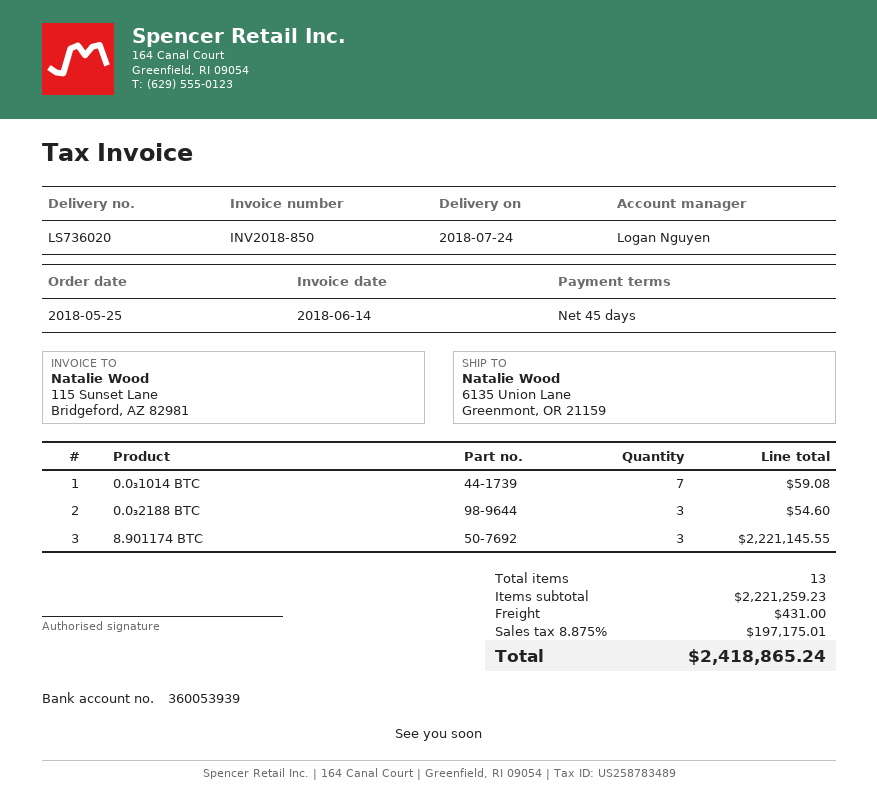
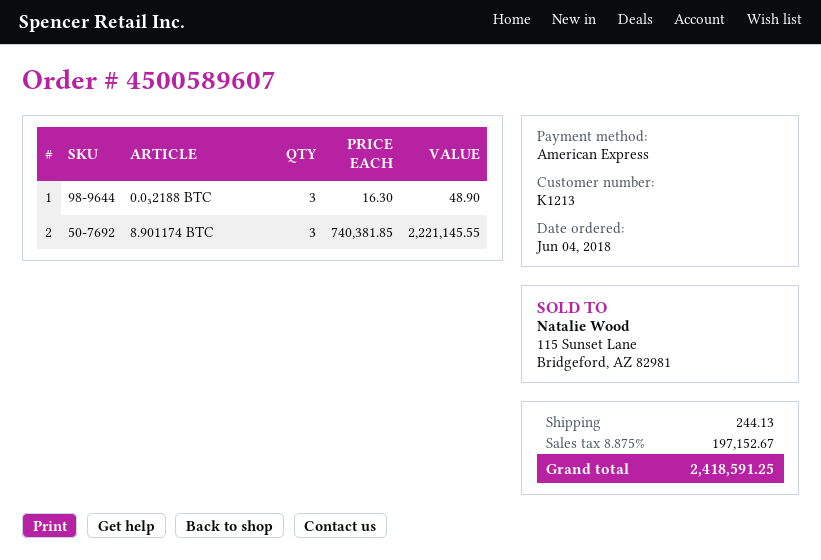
order date: 2018-05-25 -> 2018-06-04
0.0₃1014 BTC: 7 for 59.08 -> none
0.0₃2188 BTC: 3 for 54.60 -> 3 for 48.90
shipping: 431.00 -> 244.13
tax: 8.875% = 197175.01 -> 8.875% = 197152.67
total: 2418865.24 -> 2418591.25

